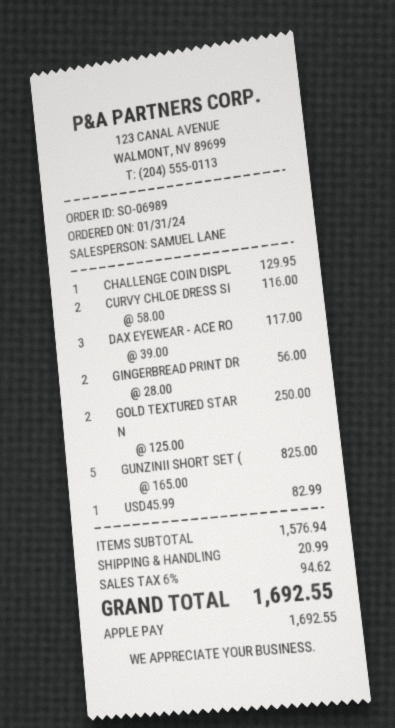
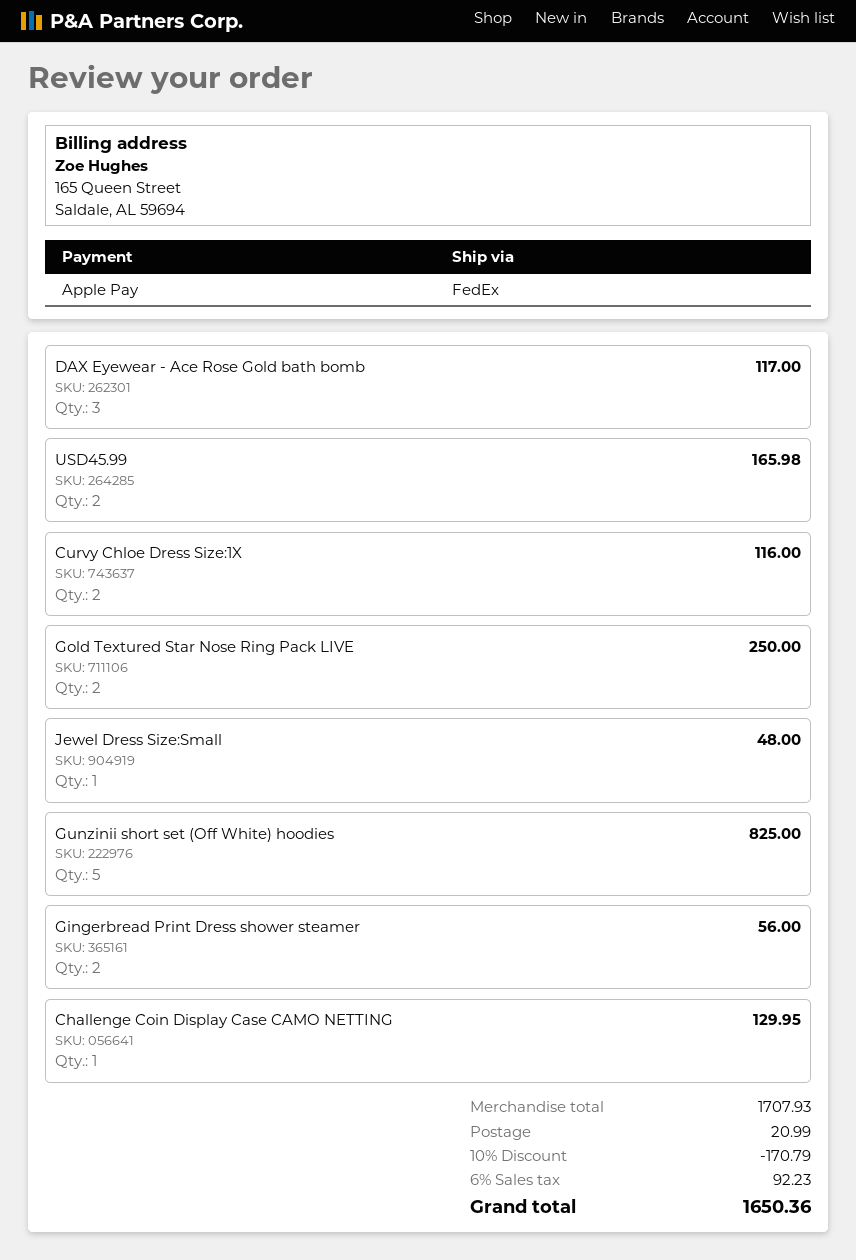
USD45.99: 1 for 82.99 -> 2 for 165.98
Jewel Dress Size:Small: none -> 1 for 48.00
subtotal: 1576.94 -> 1707.93
discount: none -> 10% = 170.79
tax: 6% = 94.62 -> 6% = 92.23
total: 1692.55 -> 1650.36

